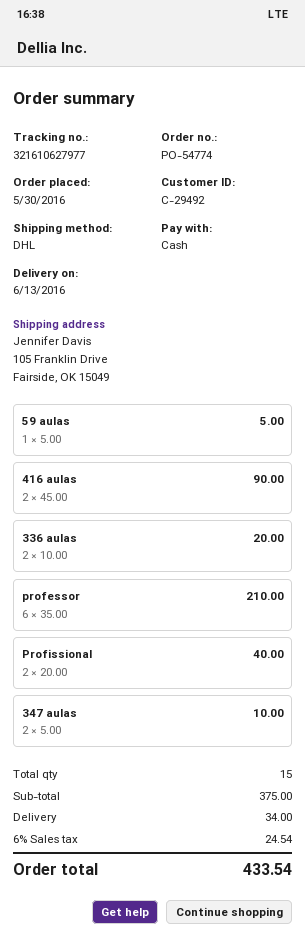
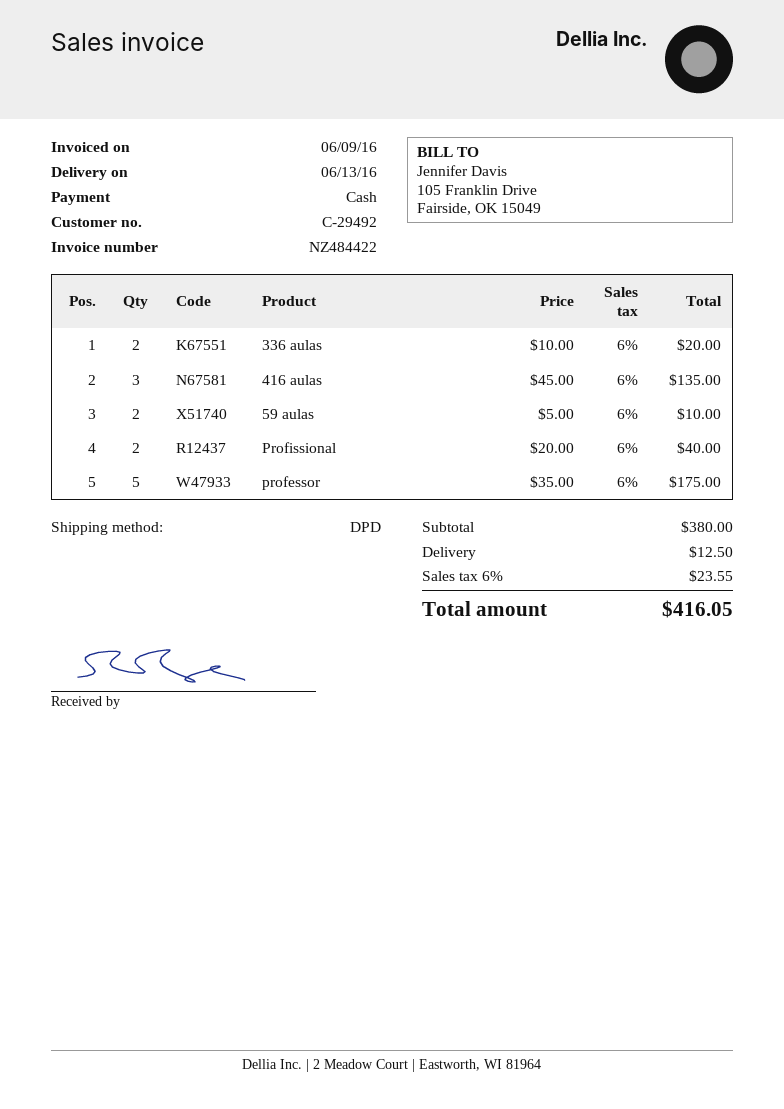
shipping method: DHL -> DPD
59 aulas: 1 x 5.00 = 5.00 -> 2 x 5.00 = 10.00
416 aulas: 2 x 45.00 = 90.00 -> 3 x 45.00 = 135.00
professor: 6 x 35.00 = 210.00 -> 5 x 35.00 = 175.00
347 aulas: 2 x 5.00 = 10.00 -> none
subtotal: 375.00 -> 380.00
shipping: 34.00 -> 12.50
tax: 6% = 24.54 -> 6% = 23.55
total: 433.54 -> 416.05

